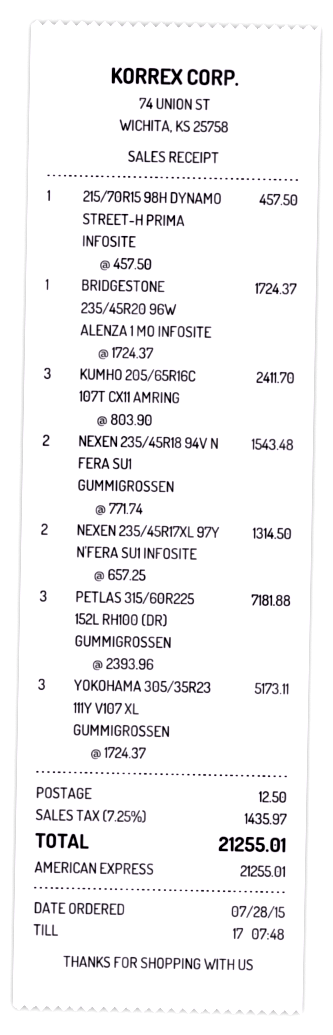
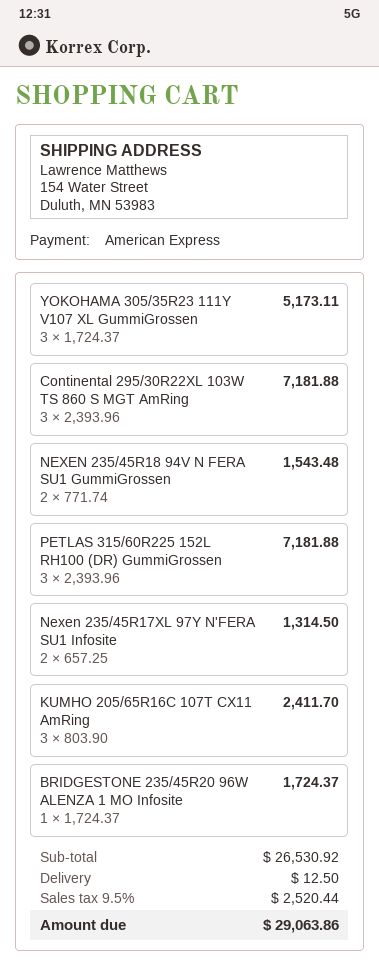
215/70R15 98H DYNAMO STREET-H PRIMA INFOSITE: 1 x 457.50 = 457.50 -> none
Continental 295/30R22XL 103W TS 860 S MGT AmRing: none -> 3 x 2393.96 = 7181.88
tax: 7.25% = 1435.97 -> 9.5% = 2520.44
total: 21255.01 -> 29063.86

